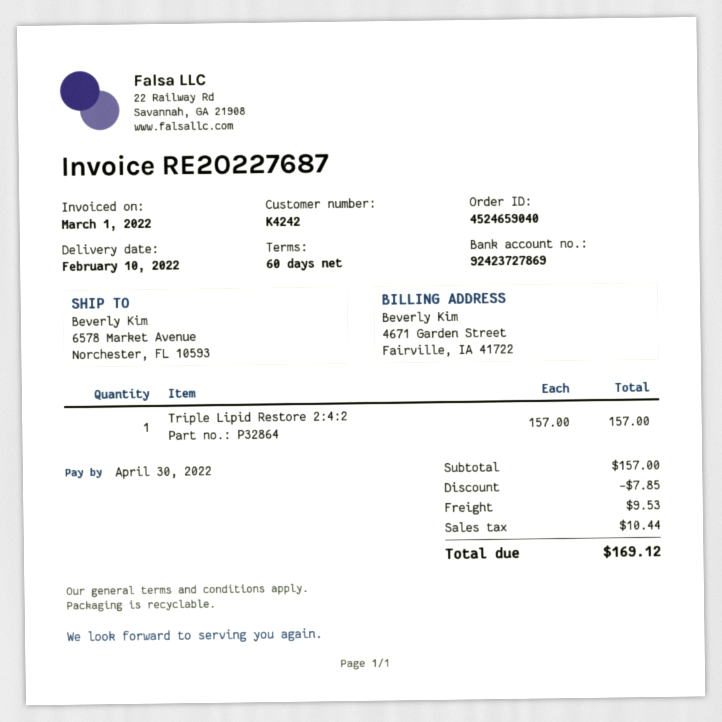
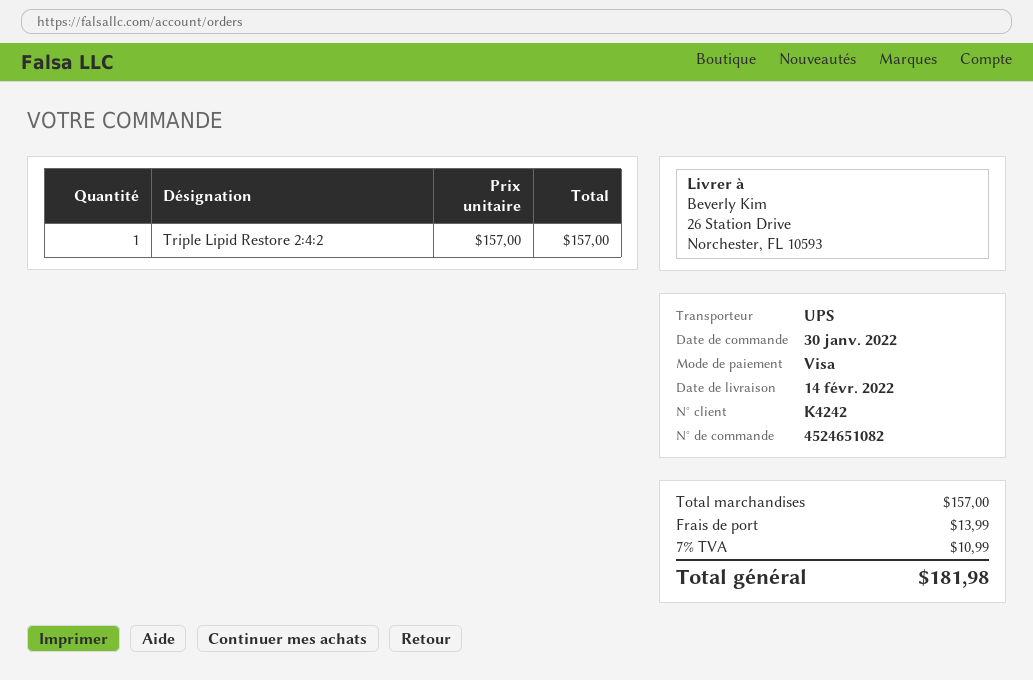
order number: 4524659040 -> 4524651082
delivery date: 2022-02-10 -> 2022-02-14
ship to: 6578 Market Avenue, Norchester, FL 10593 -> 26 Station Drive, Norchester, FL 10593
discount: 7.85 -> none
shipping: 9.53 -> 13.99
tax: 10.44 -> 10.99
total: 169.12 -> 181.98

